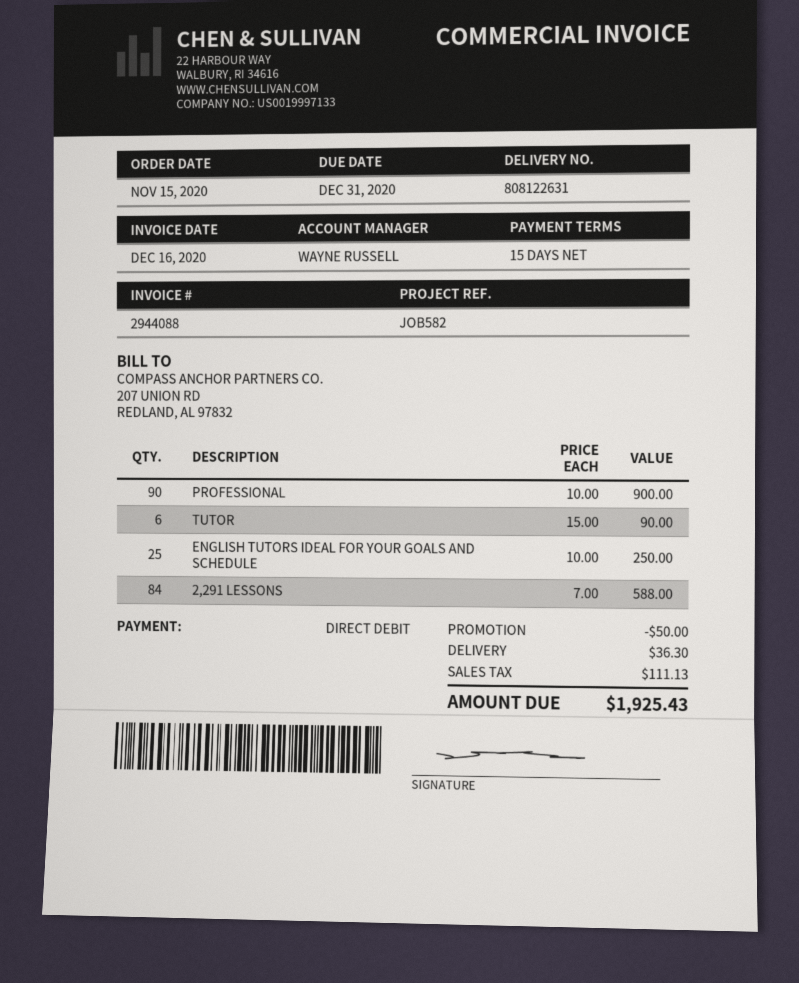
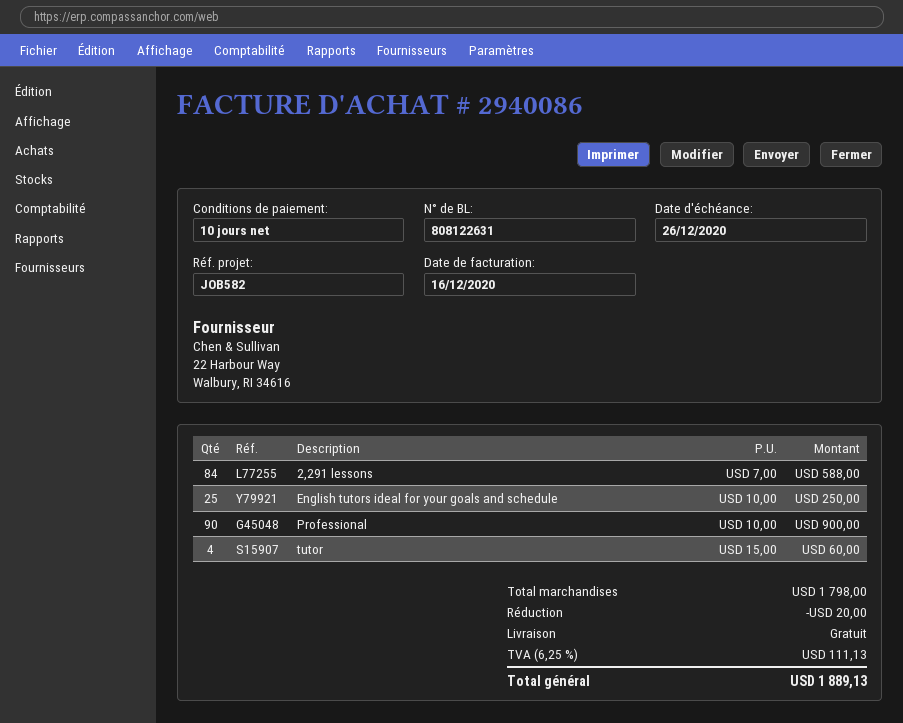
invoice number: 2944088 -> 2940086
payment terms: 15 days -> 10 days
due date: 2020-12-31 -> 2020-12-26
TUTOR: 6 x 15.00 = 90.00 -> 4 x 15.00 = 60.00
discount: 50.00 -> 20.00
shipping: 36.30 -> 0.00
total: 1925.43 -> 1889.13

